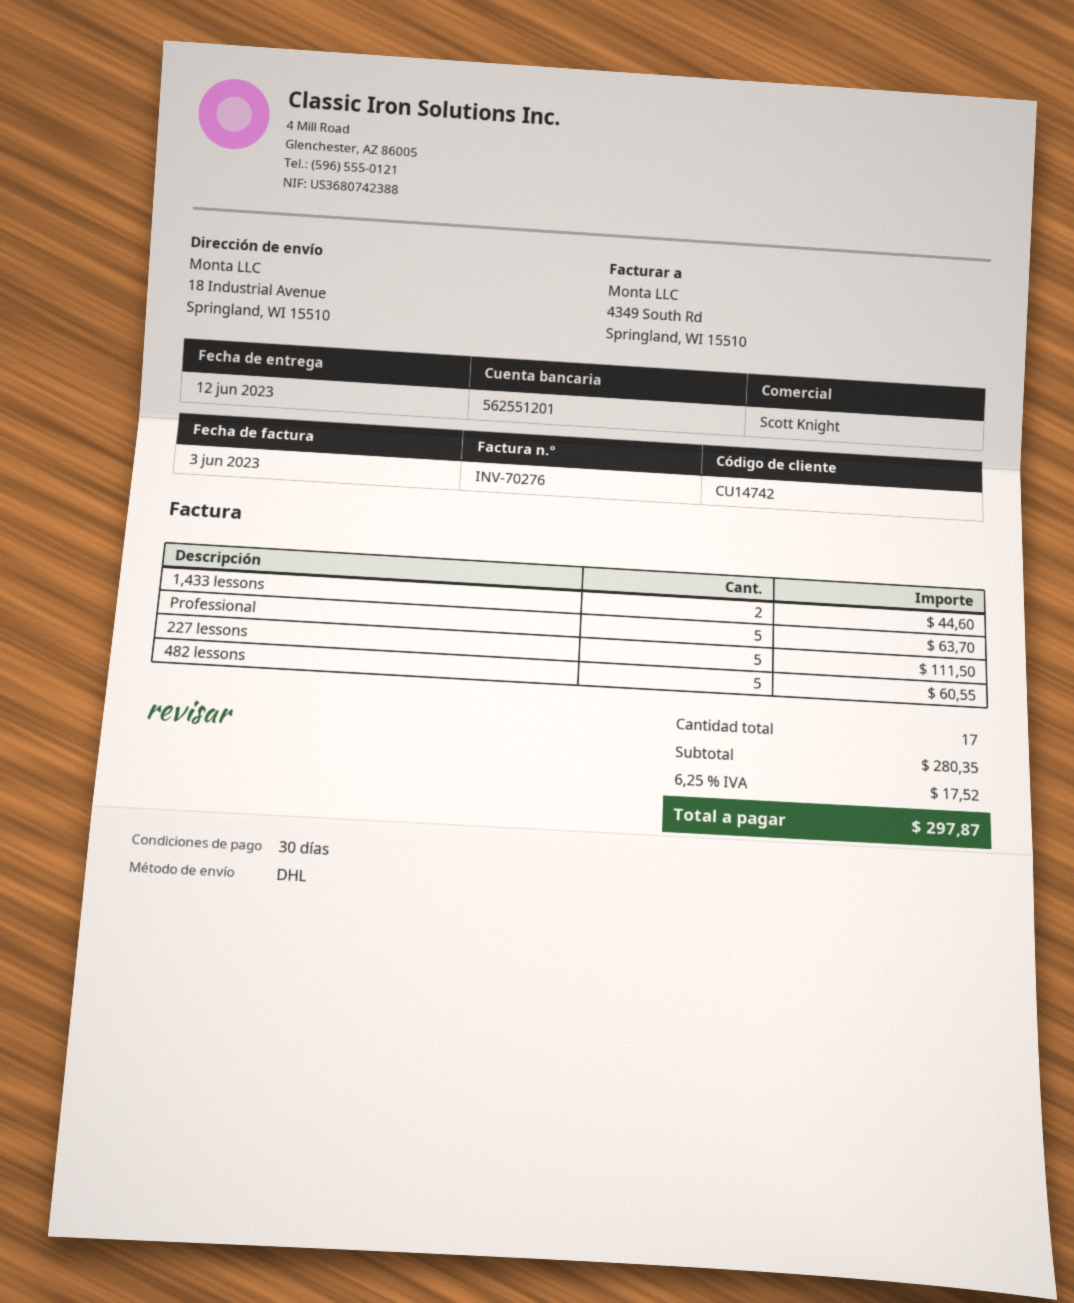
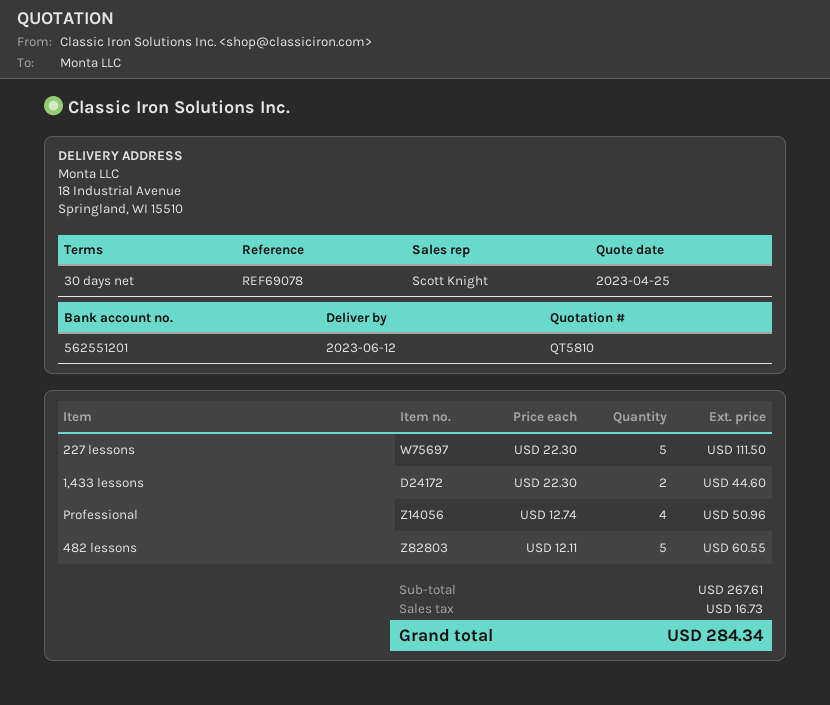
Professional: 5 for 63.70 -> 4 for 50.96
subtotal: 280.35 -> 267.61
tax: 17.52 -> 16.73
total: 297.87 -> 284.34

